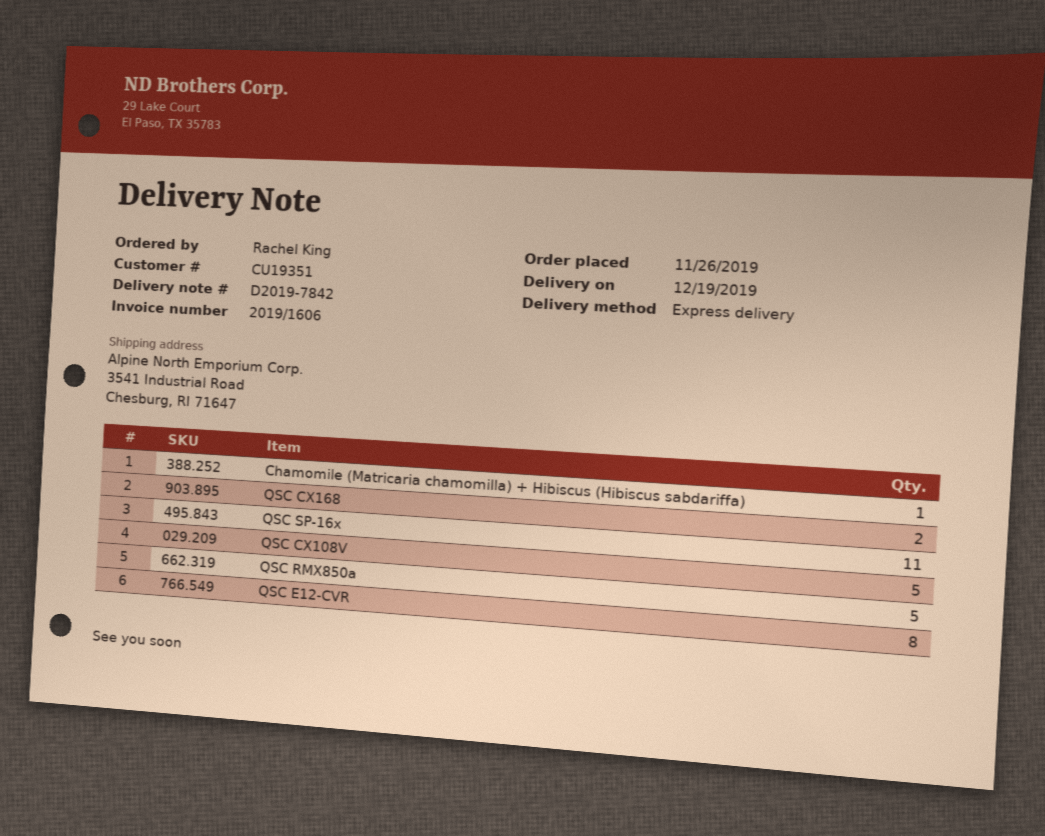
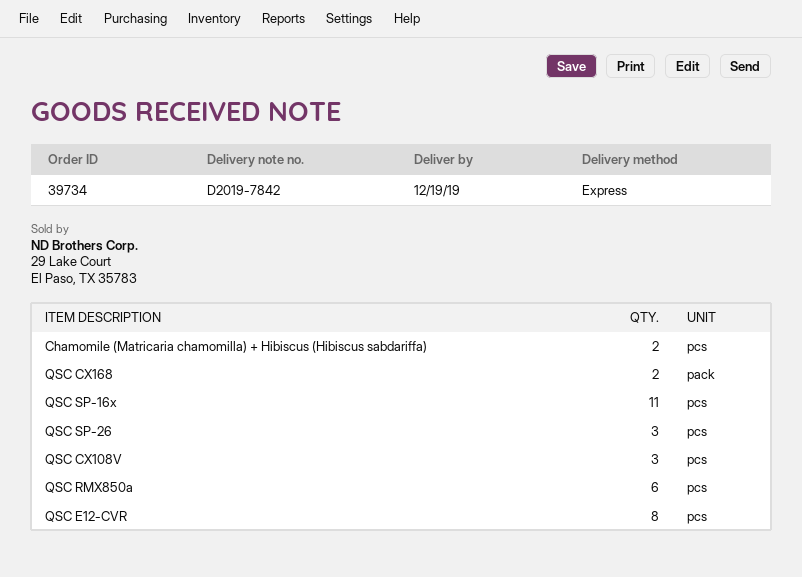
Chamomile (Matricaria chamomilla) + Hibiscus (Hibiscus sabdariffa): 1 -> 2
QSC CX108V: 5 -> 3
QSC RMX850a: 5 -> 6
QSC SP-26: none -> 3

